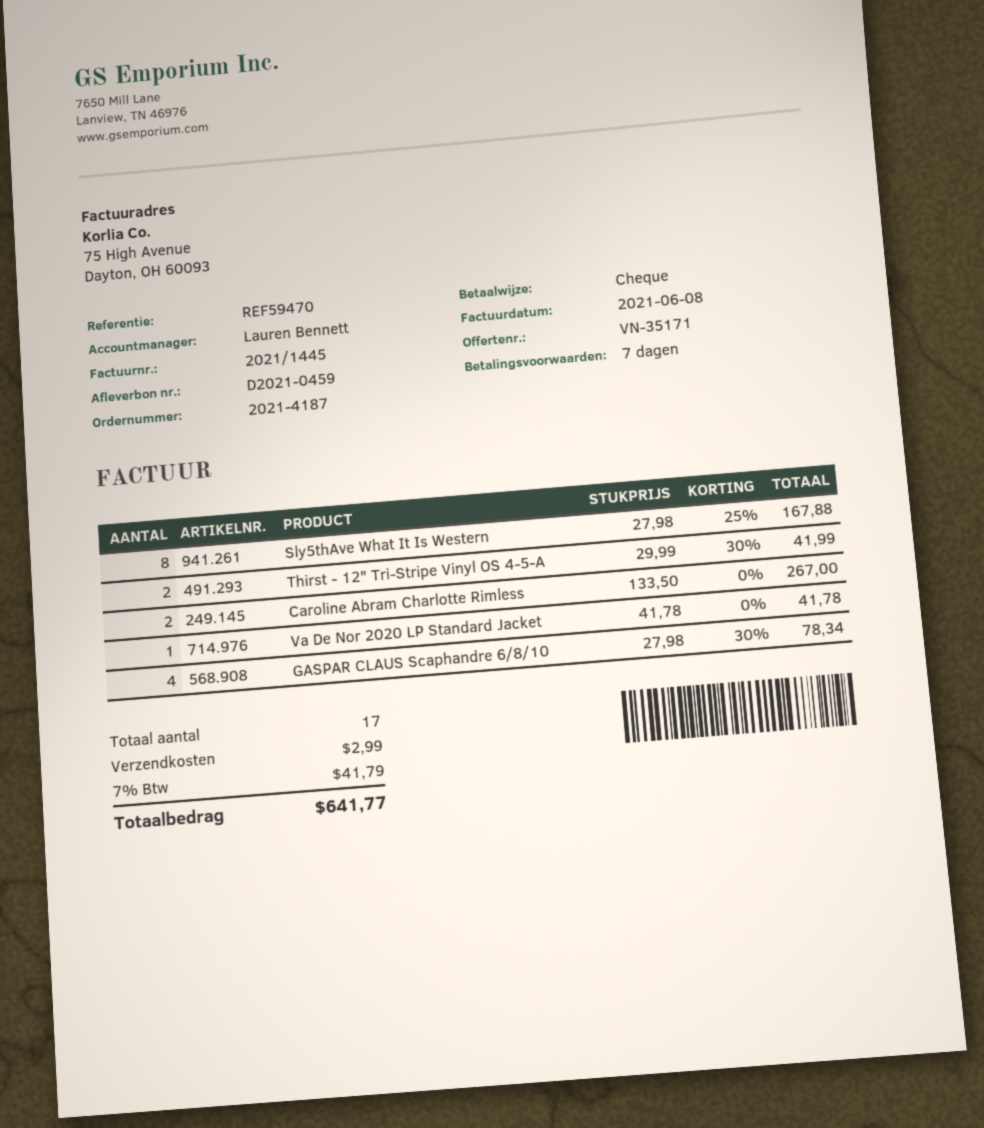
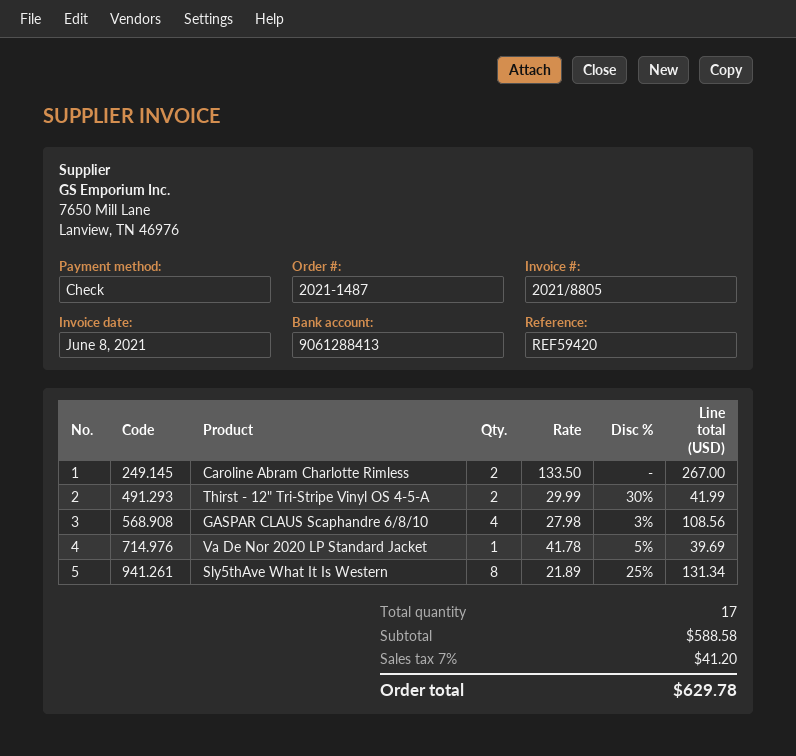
order number: 2021-4187 -> 2021-1487
invoice number: 2021/1445 -> 2021/8805
reference: REF59470 -> REF59420
Sly5thAve What It Is Western: 8 x 27.98 - 25% = 167.88 -> 8 x 21.89 - 25% = 131.34
Va De Nor 2020 LP Standard Jacket: 1 x 41.78 = 41.78 -> 1 x 41.78 - 5% = 39.69
GASPAR CLAUS Scaphandre 6/8/10: 4 x 27.98 - 30% = 78.34 -> 4 x 27.98 - 3% = 108.56
shipping: 2.99 -> none
tax: 7% = 41.79 -> 7% = 41.20
total: 641.77 -> 629.78

